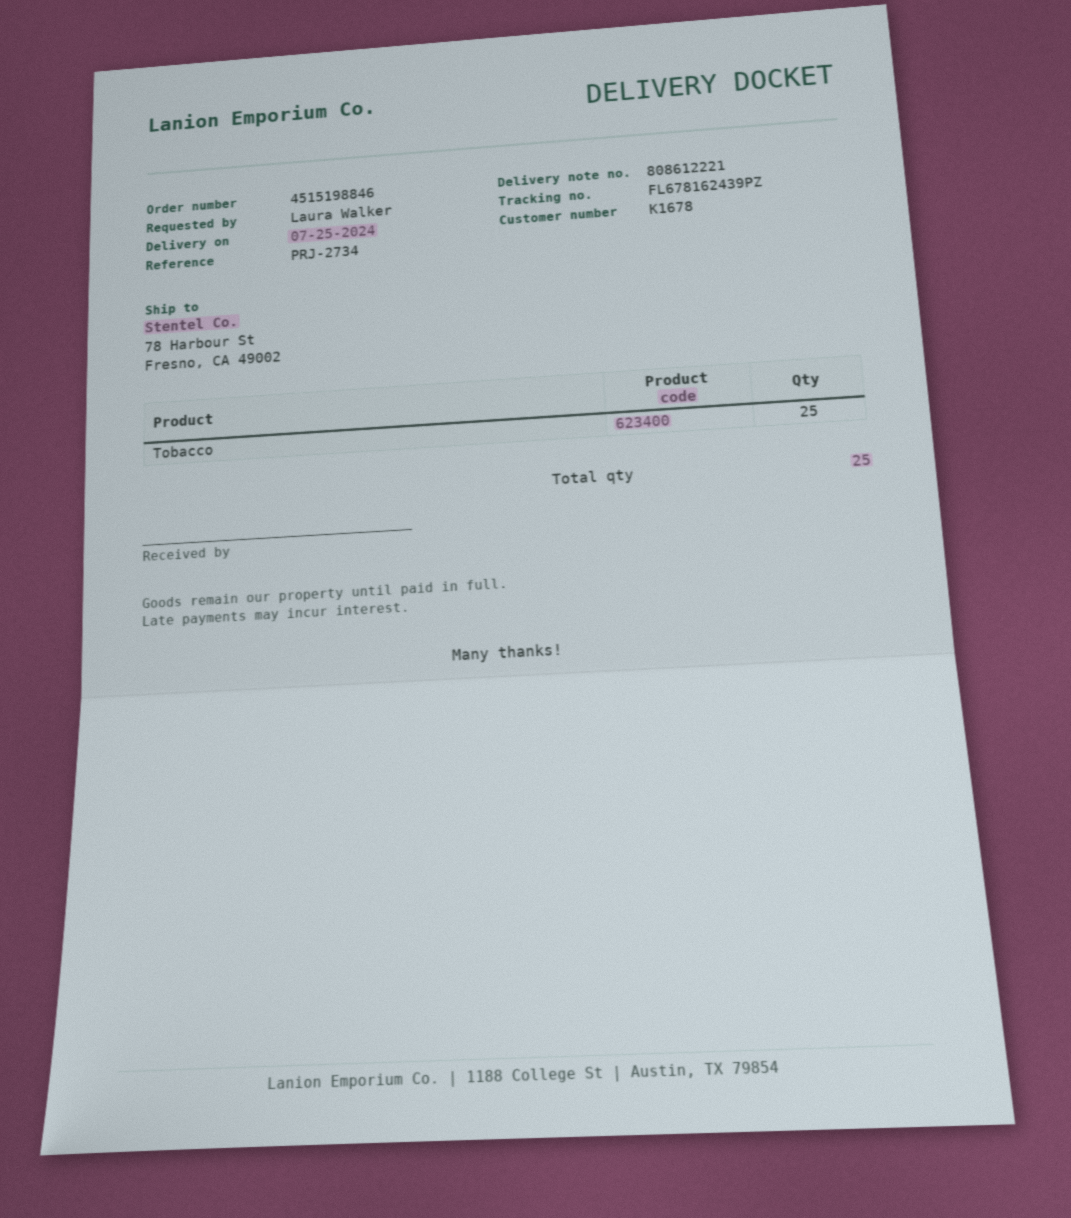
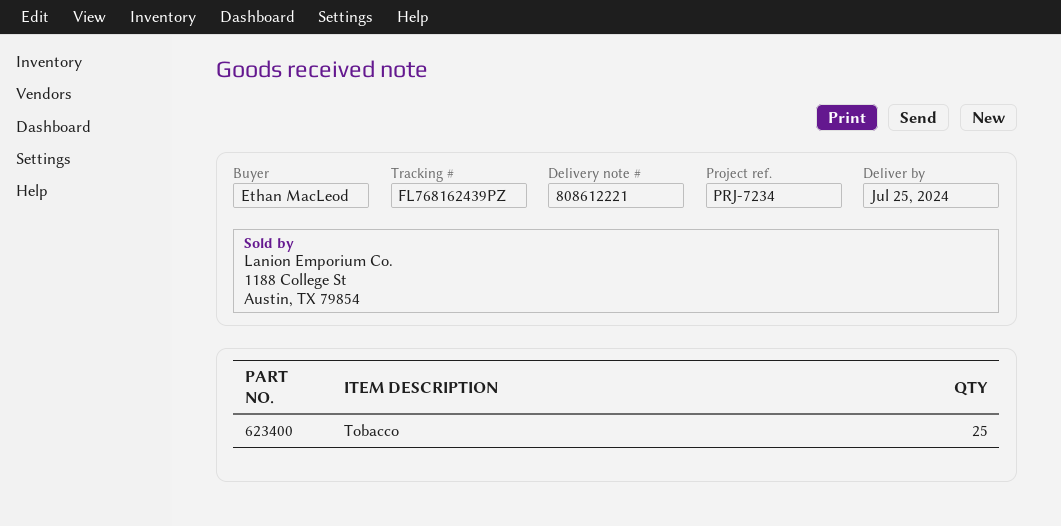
reference: PRJ-2734 -> PRJ-7234
ordered by: Laura Walker -> Ethan MacLeod
tracking number: FL678162439PZ -> FL768162439PZ

